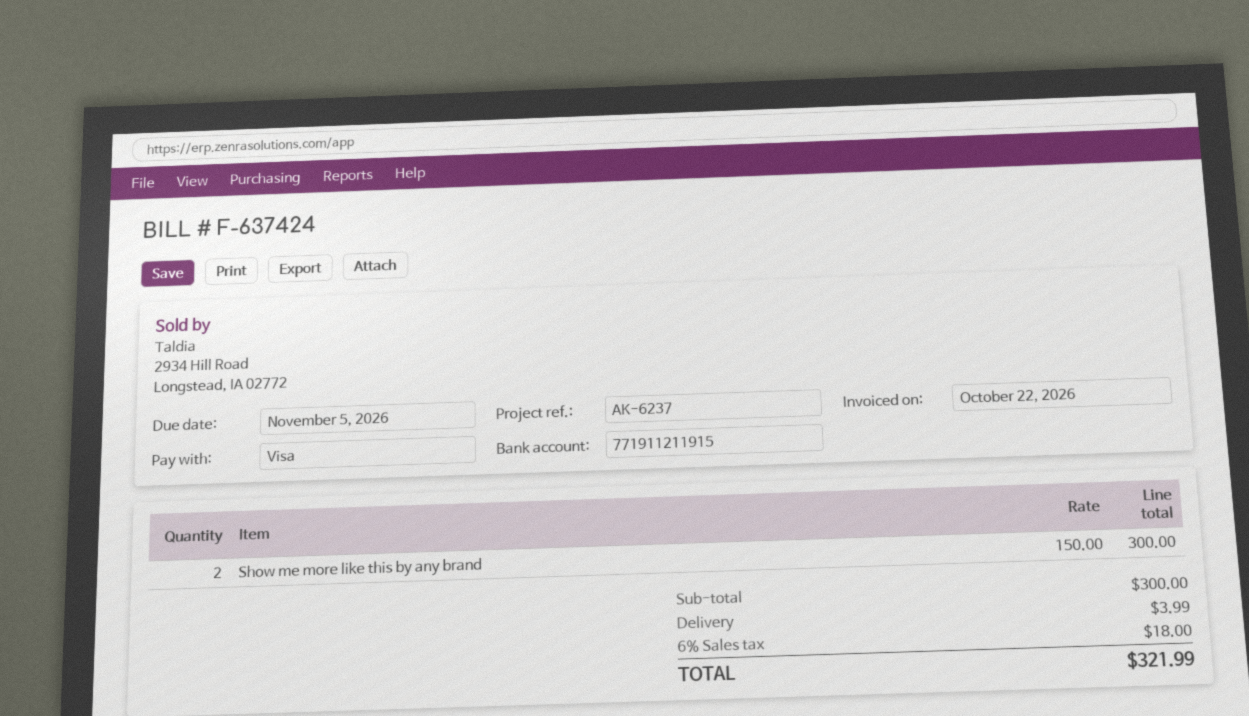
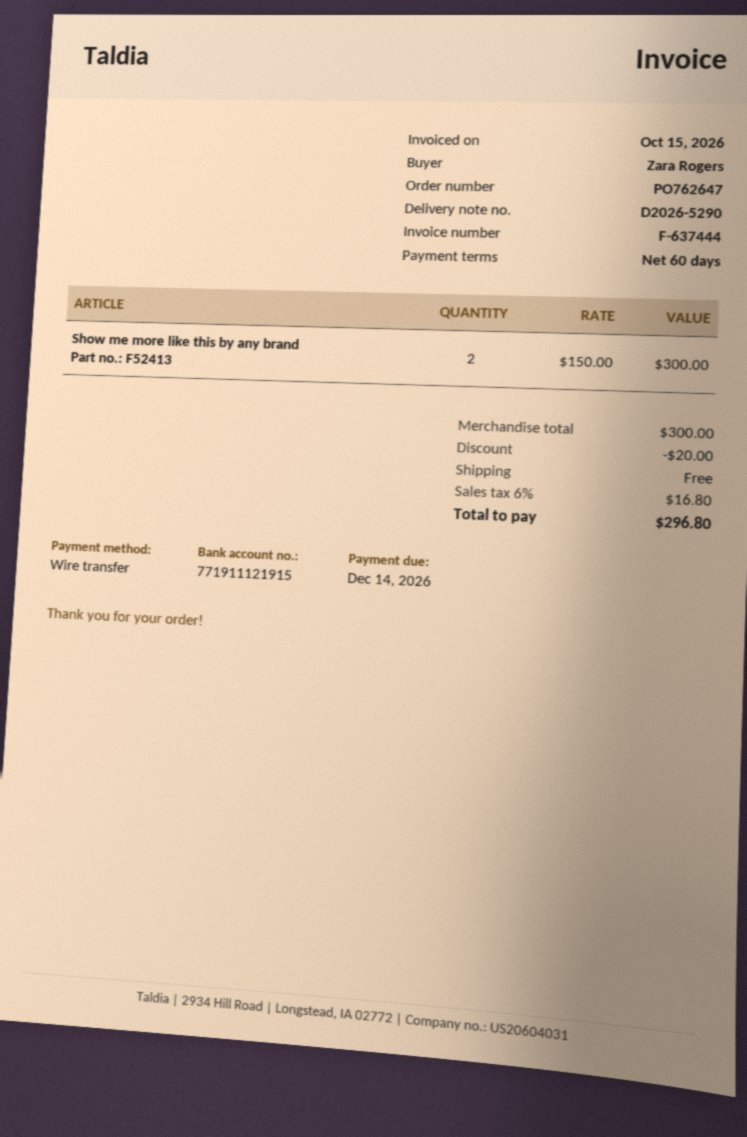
invoice number: F-637424 -> F-637444
invoice date: 2026-10-22 -> 2026-10-15
due date: 2026-11-05 -> 2026-12-14
payment method: Visa -> bank transfer
bank account: 771911211915 -> 771911121915
discount: none -> 20.00
shipping: 3.99 -> 0.00
tax: 6% = 18.00 -> 6% = 16.80
total: 321.99 -> 296.80

